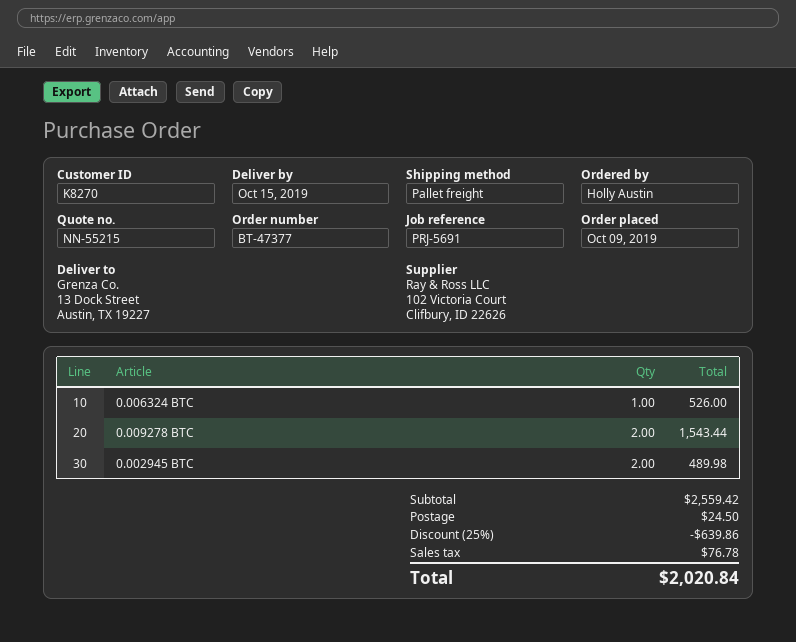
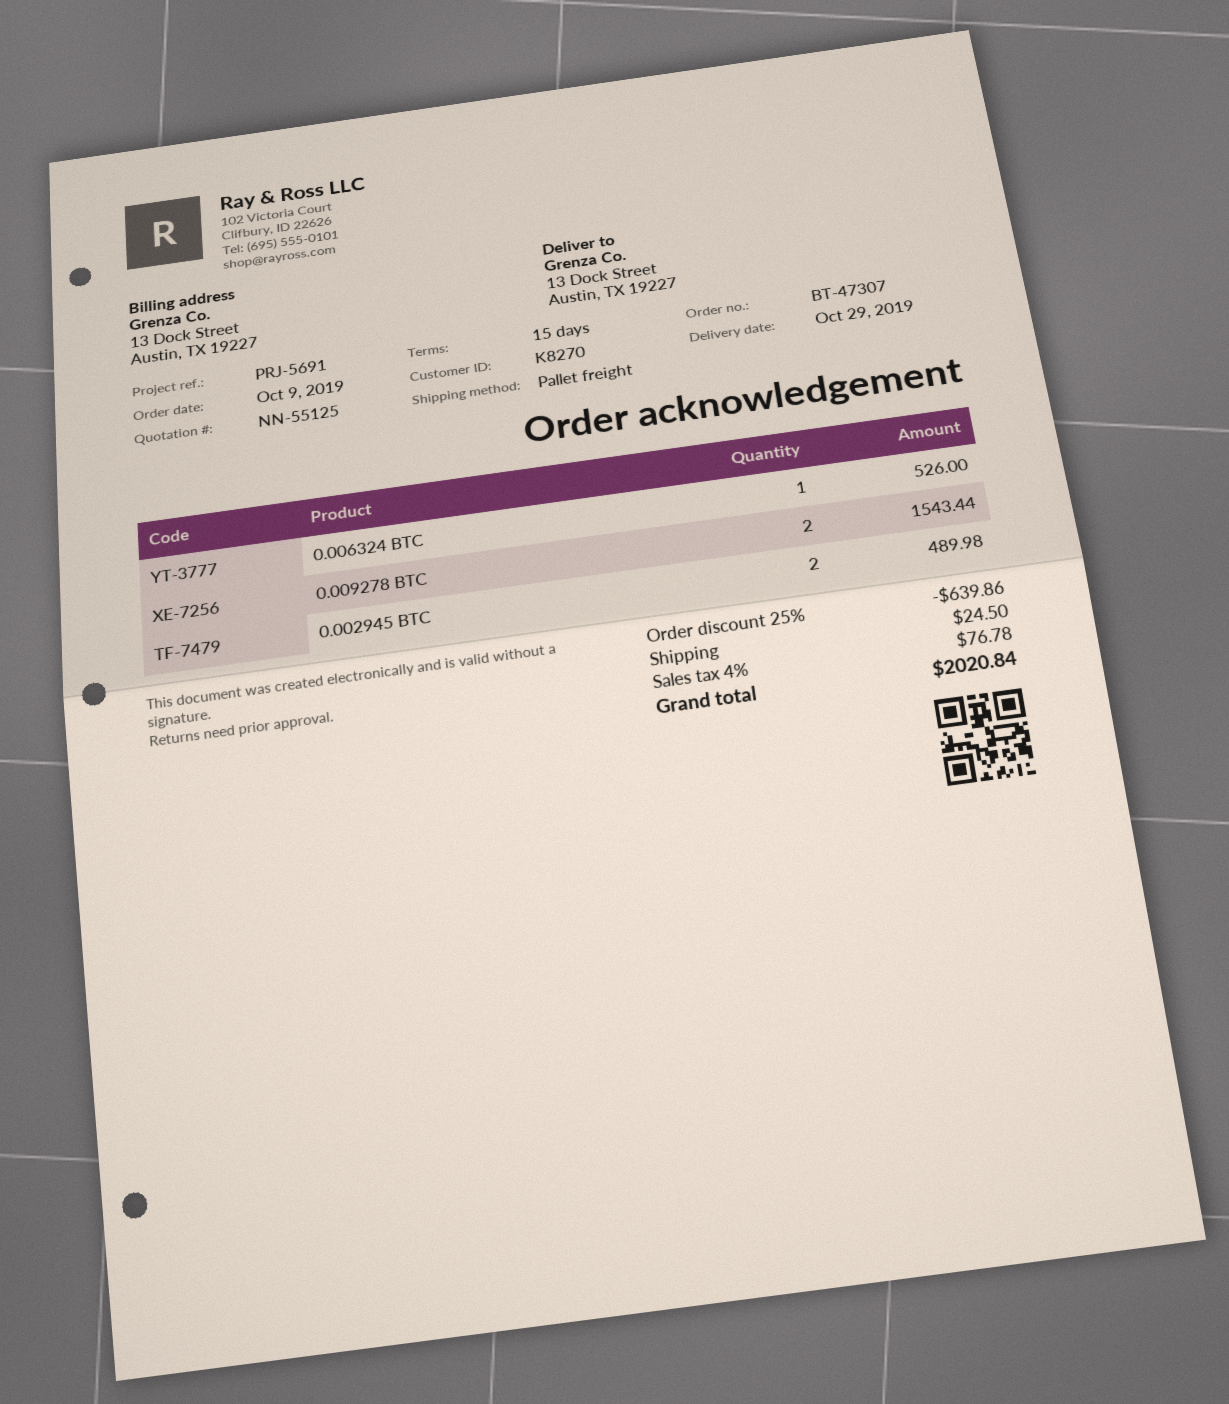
quote number: NN-55215 -> NN-55125
order number: BT-47377 -> BT-47307
delivery date: 2019-10-15 -> 2019-10-29

